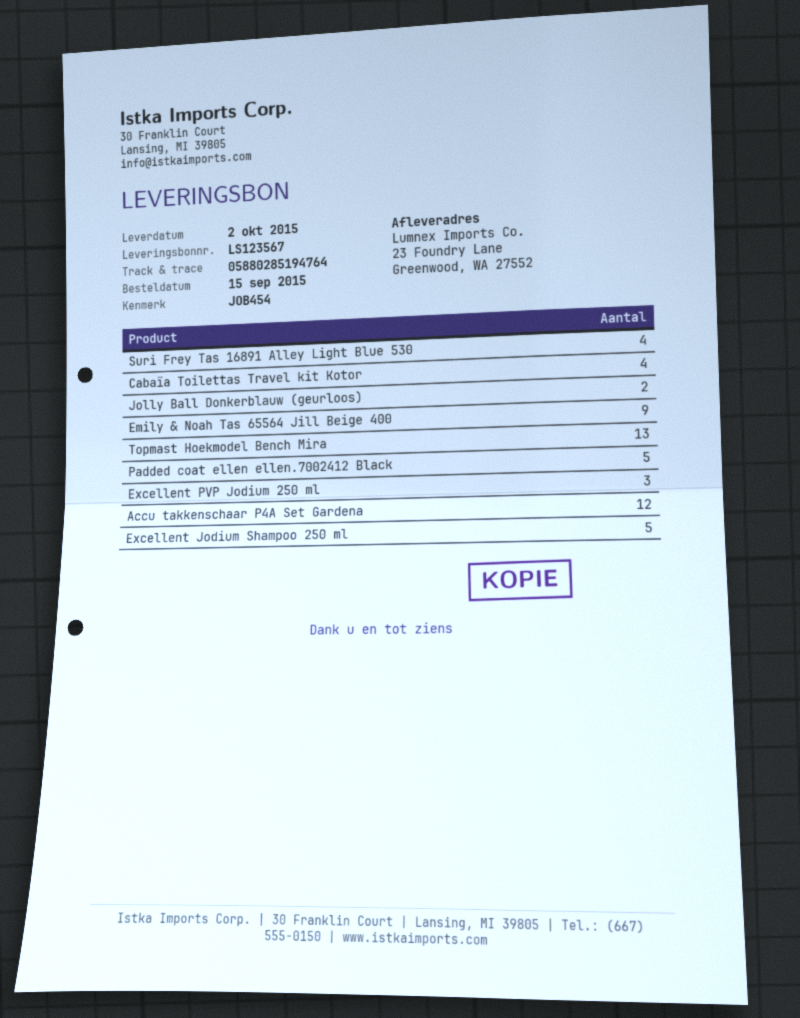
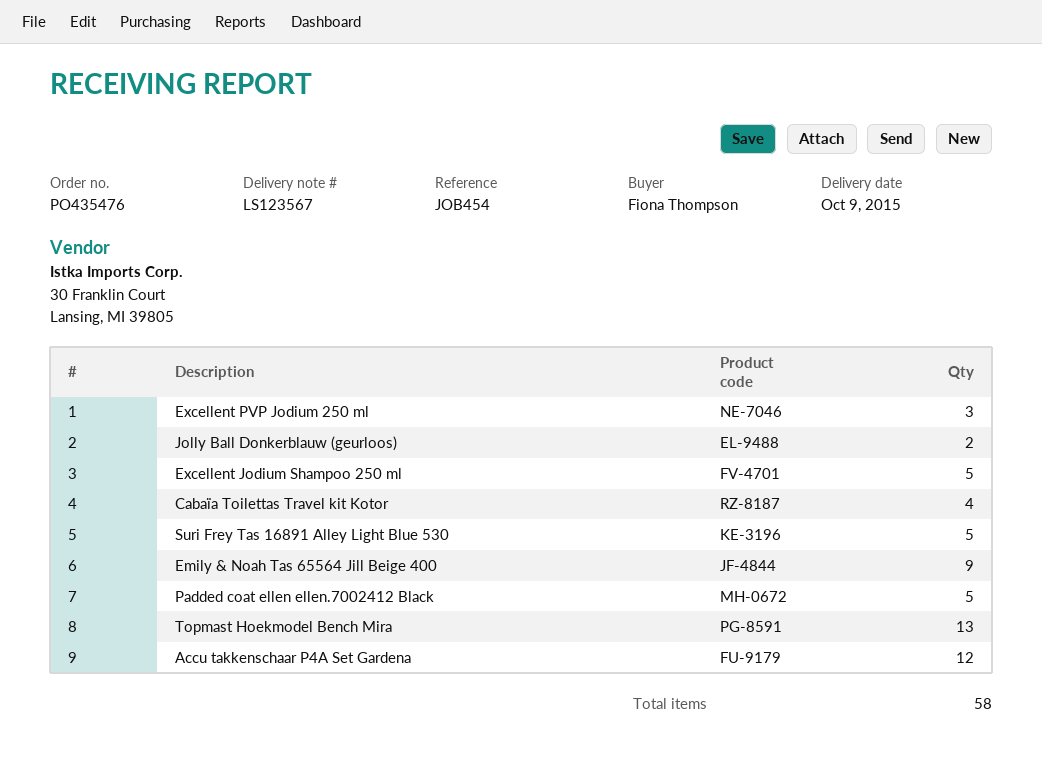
delivery date: 2015-10-02 -> 2015-10-09
Suri Frey Tas 16891 Alley Light Blue 530: 4 -> 5

